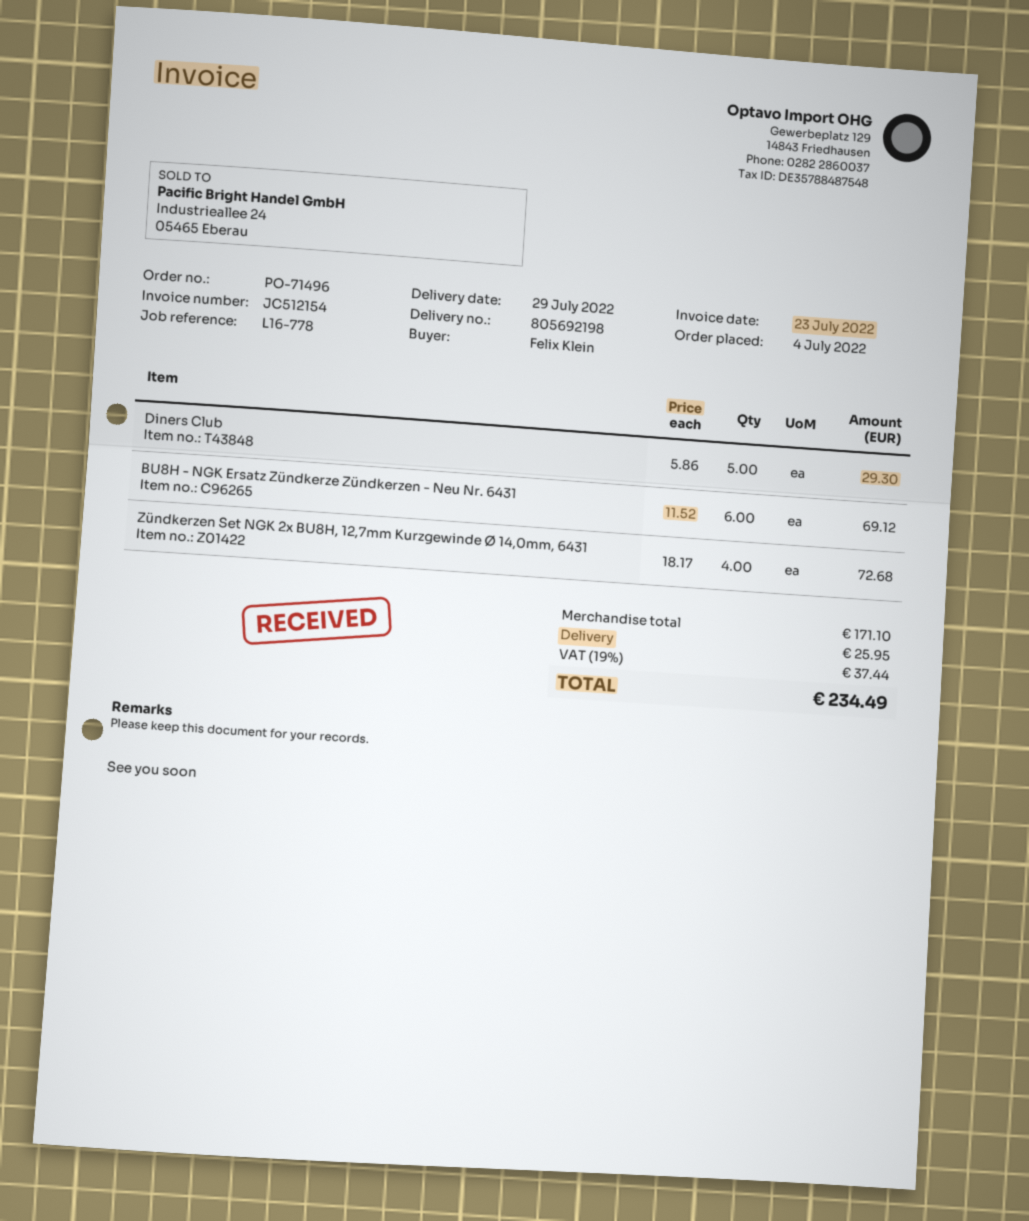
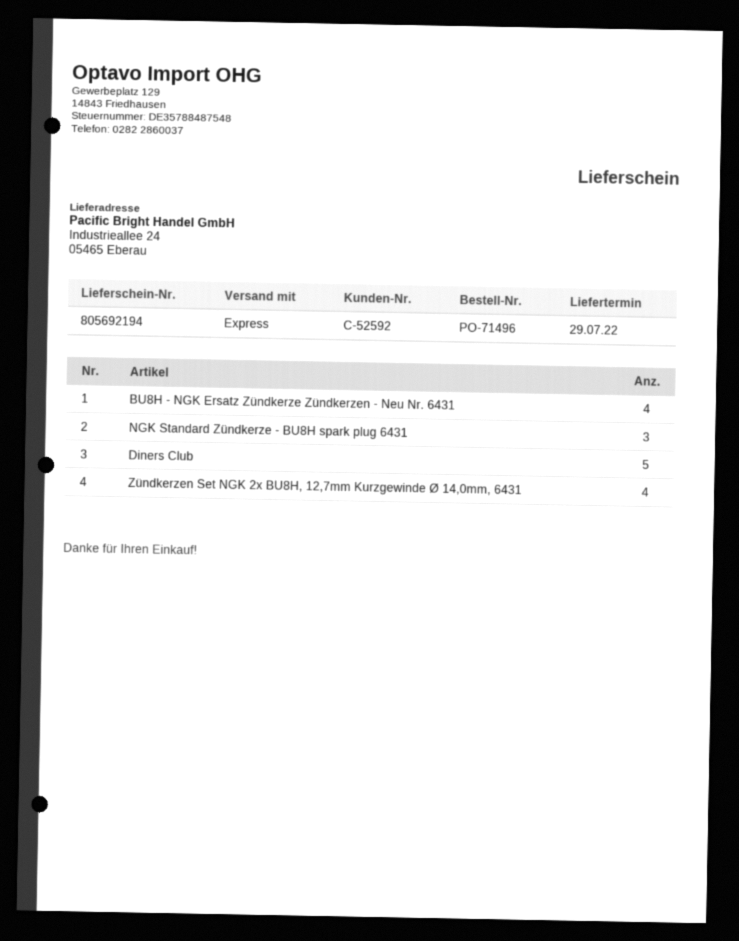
delivery note number: 805692198 -> 805692194
BU8H - NGK Ersatz Zündkerze Zündkerzen - Neu Nr. 6431: 6 -> 4
NGK Standard Zündkerze - BU8H spark plug 6431: none -> 3

